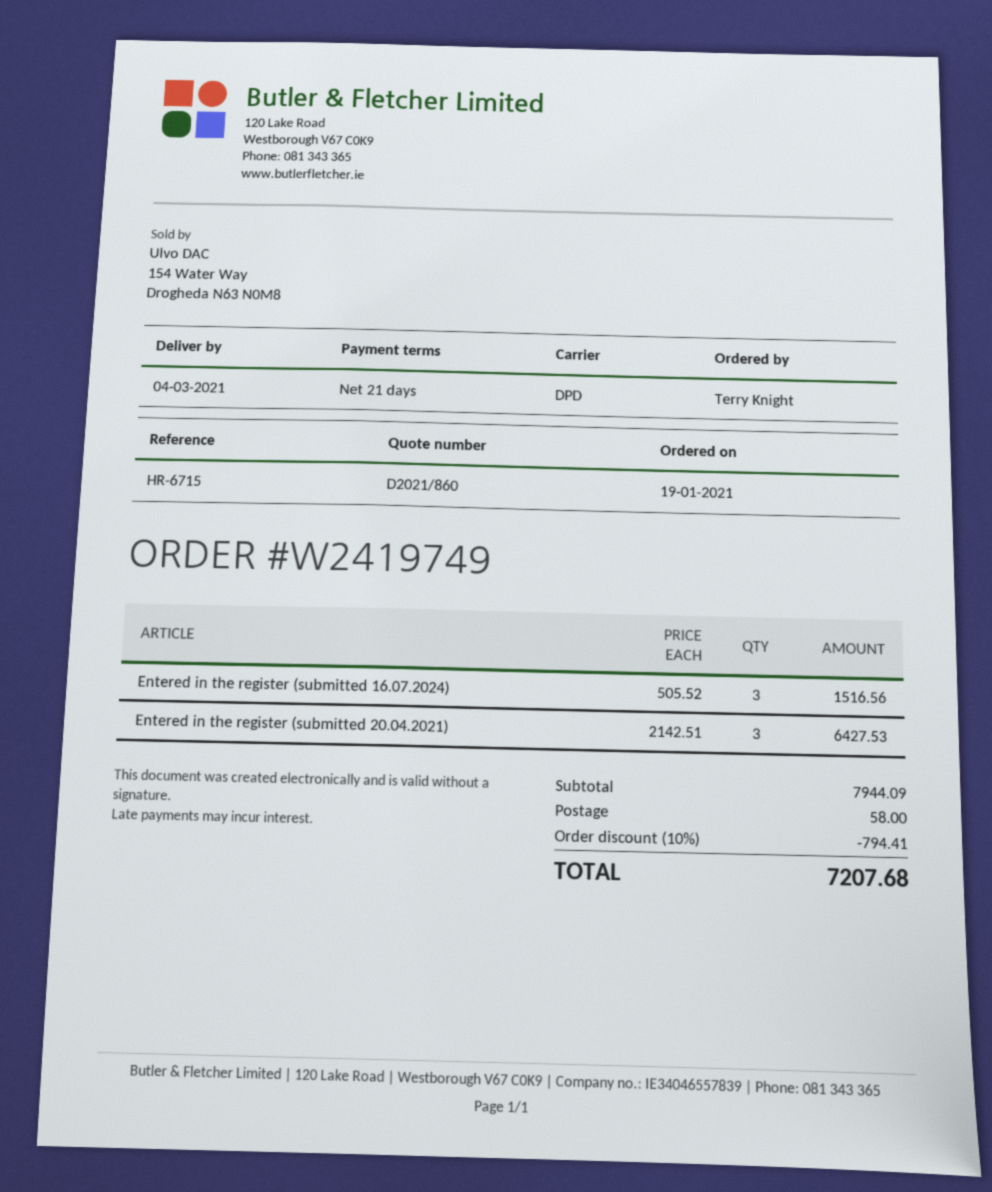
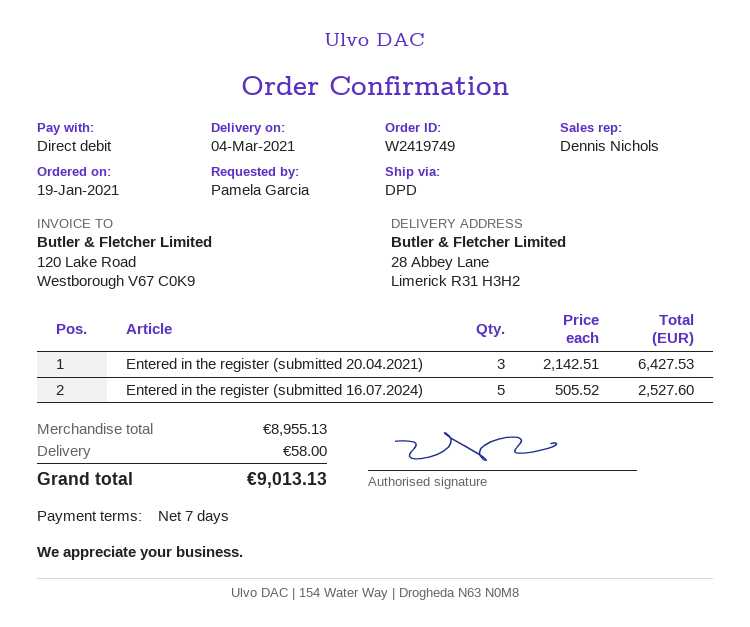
payment terms: 21 days -> 7 days
ordered by: Terry Knight -> Pamela Garcia
Entered in the register (submitted 16.07.2024): 3 x 505.52 = 1516.56 -> 5 x 505.52 = 2527.60
subtotal: 7944.09 -> 8955.13
discount: 10% = 794.41 -> none
total: 7207.68 -> 9013.13

